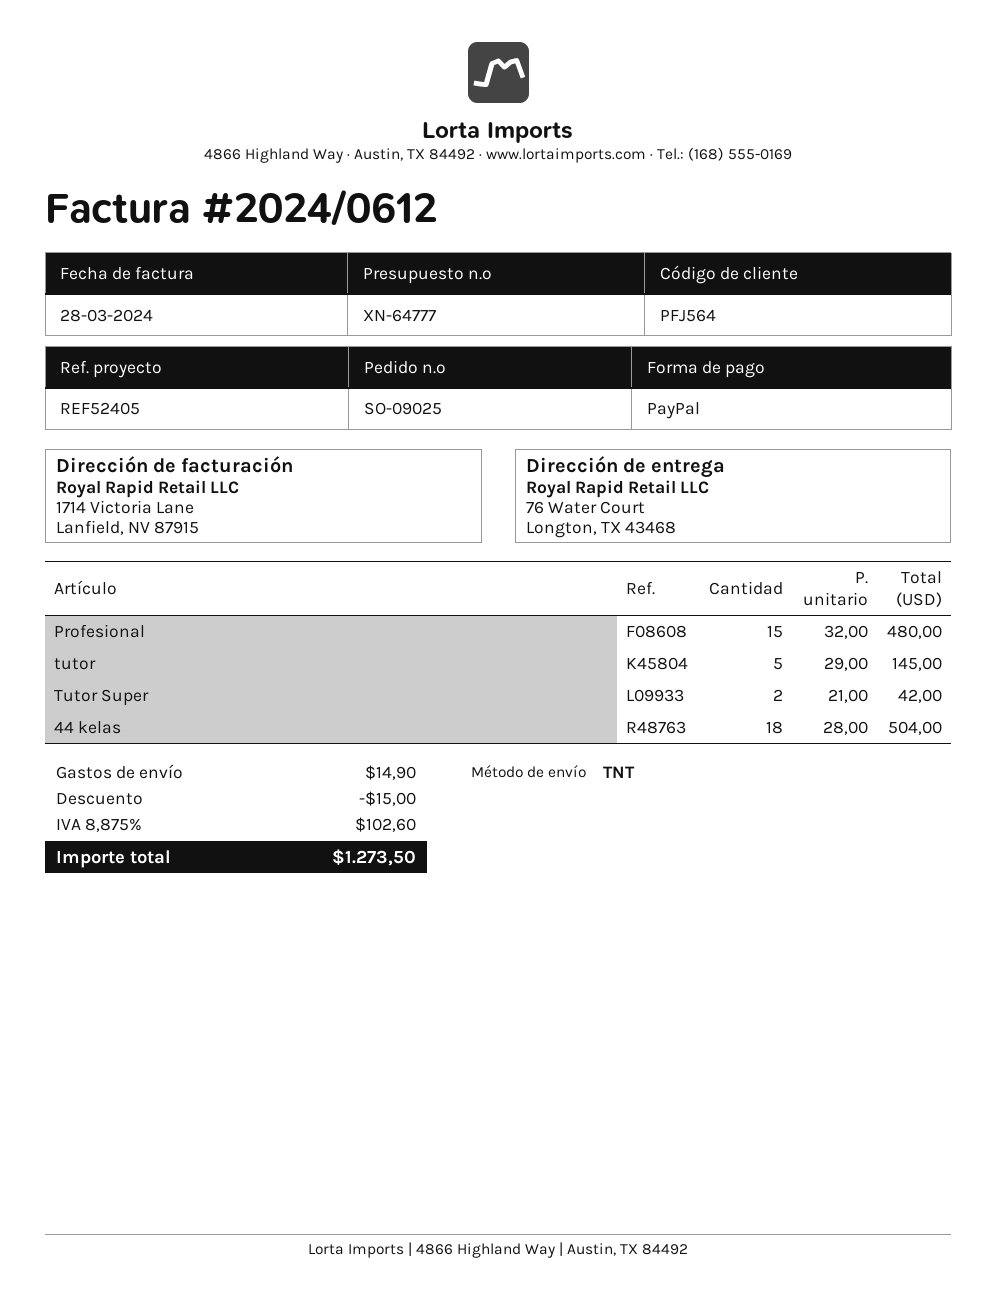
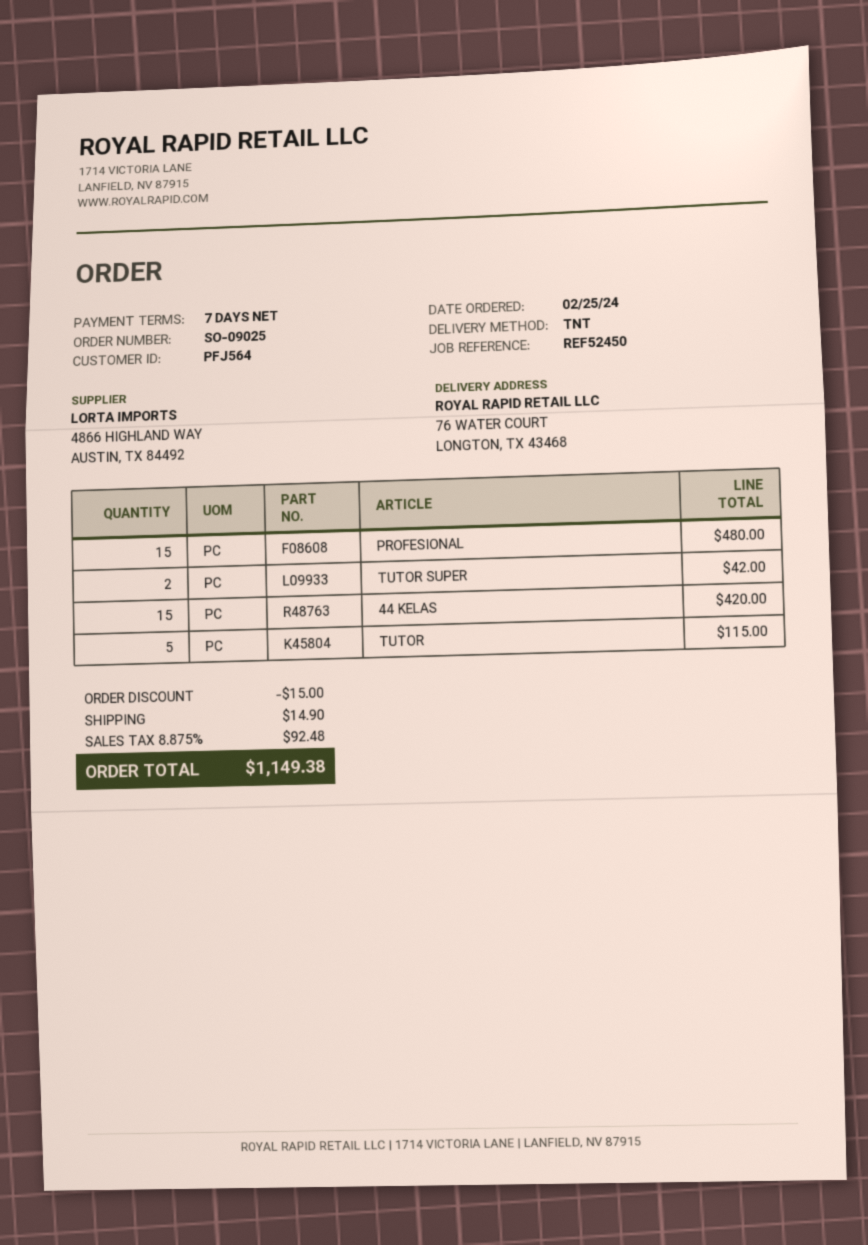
reference: REF52405 -> REF52450
tutor: 5 for 145.00 -> 5 for 115.00
44 kelas: 18 for 504.00 -> 15 for 420.00
tax: 8.875% = 102.60 -> 8.875% = 92.48
total: 1273.50 -> 1149.38

